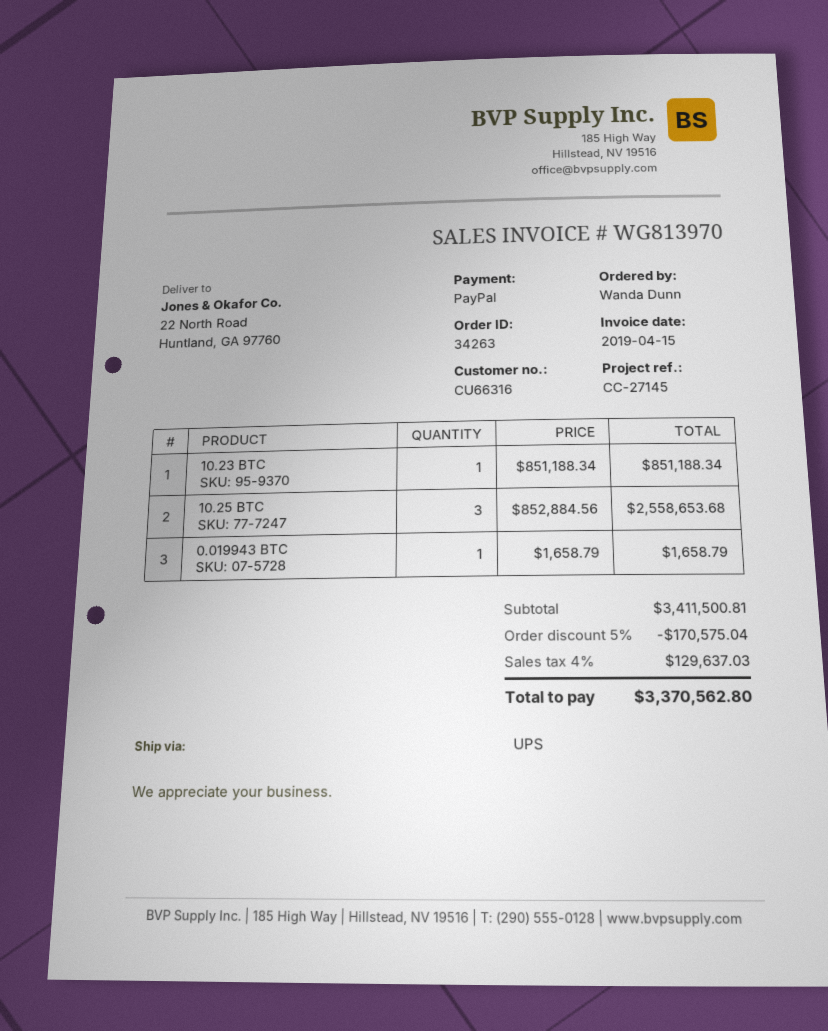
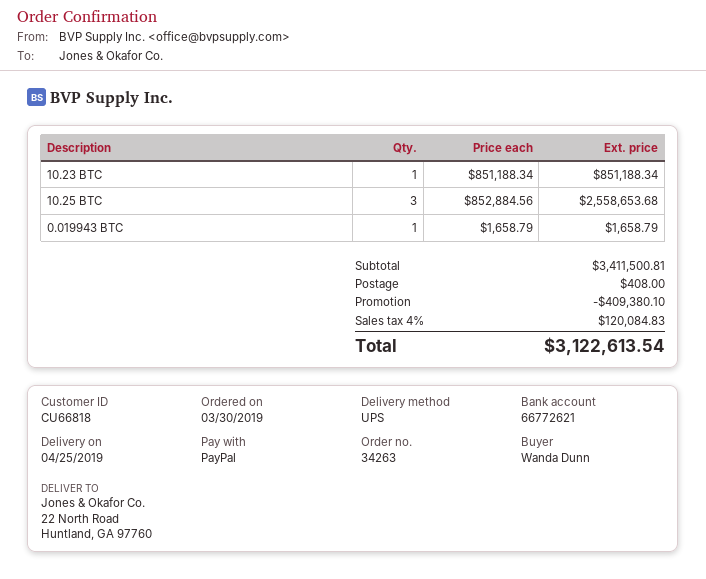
customer number: CU66316 -> CU66818
discount: 170575.04 -> 409380.10
shipping: none -> 408.00
tax: 4% = 129637.03 -> 4% = 120084.83
total: 3370562.80 -> 3122613.54

